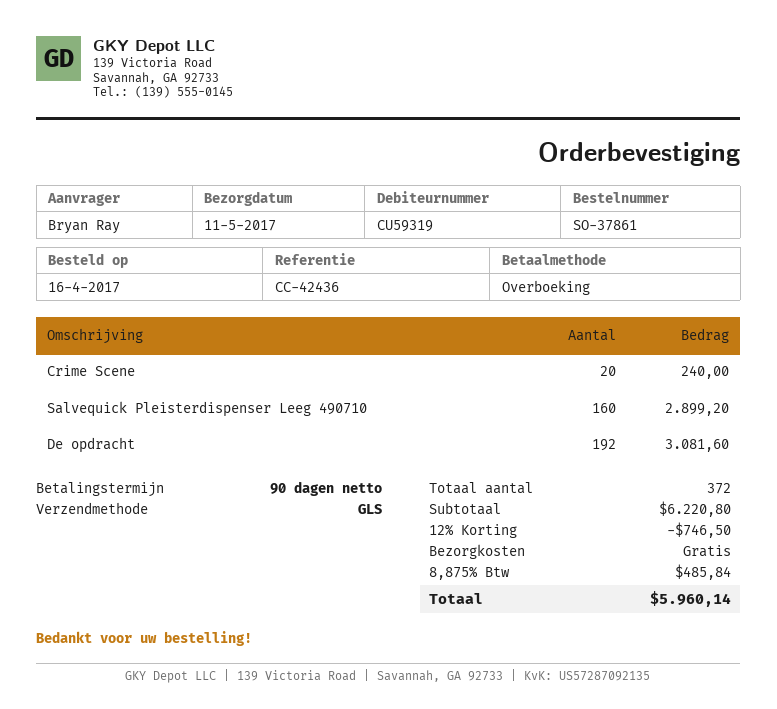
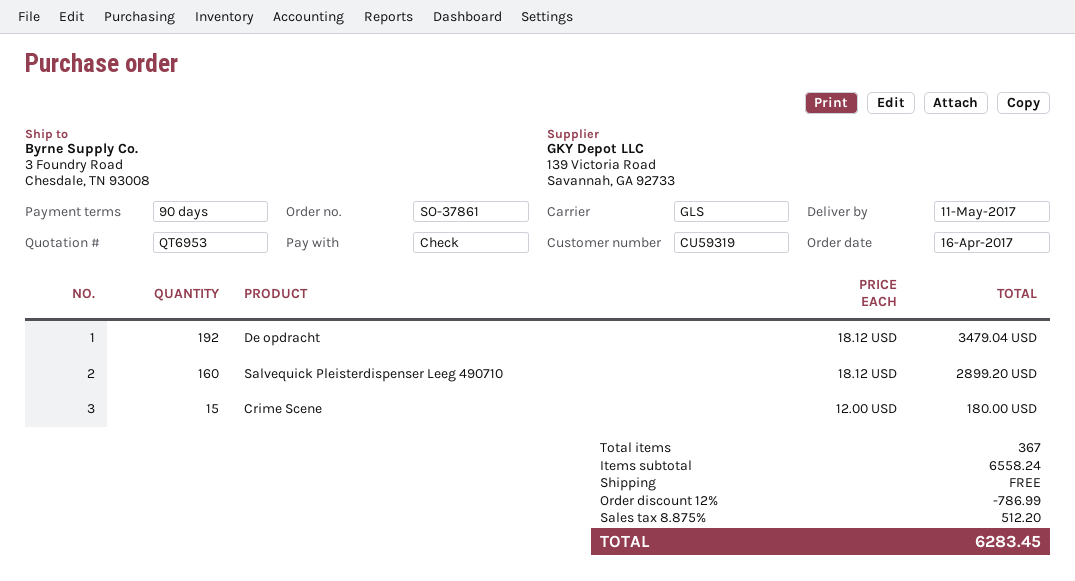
payment method: bank transfer -> cheque
Crime Scene: 20 for 240.00 -> 15 for 180.00
De opdracht: 192 for 3081.60 -> 192 for 3479.04
total quantity: 372 -> 367
subtotal: 6220.80 -> 6558.24
discount: 12% = 746.50 -> 12% = 786.99
tax: 8.875% = 485.84 -> 8.875% = 512.20
total: 5960.14 -> 6283.45

